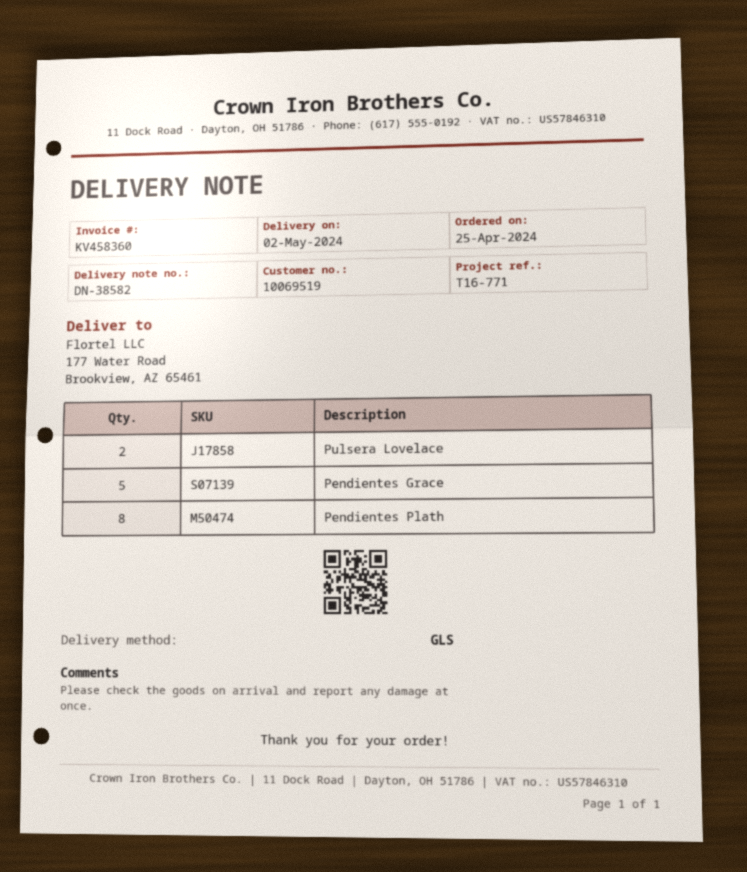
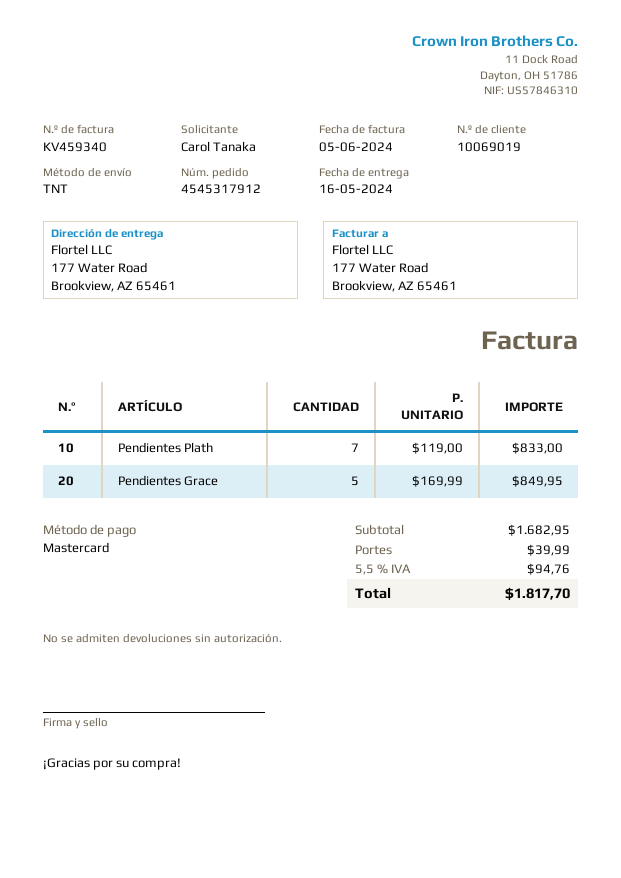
delivery date: 2024-05-02 -> 2024-05-16
invoice number: KV458360 -> KV459340
customer number: 10069519 -> 10069019
shipping method: GLS -> TNT
Pulsera Lovelace: 2 -> none
Pendientes Plath: 8 -> 7

